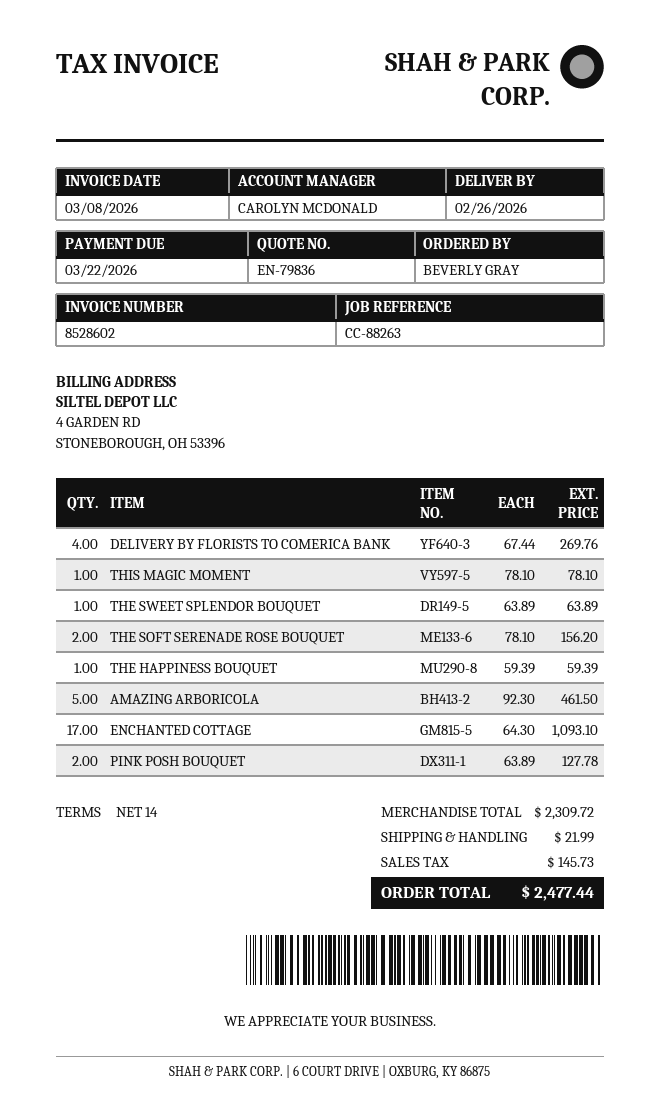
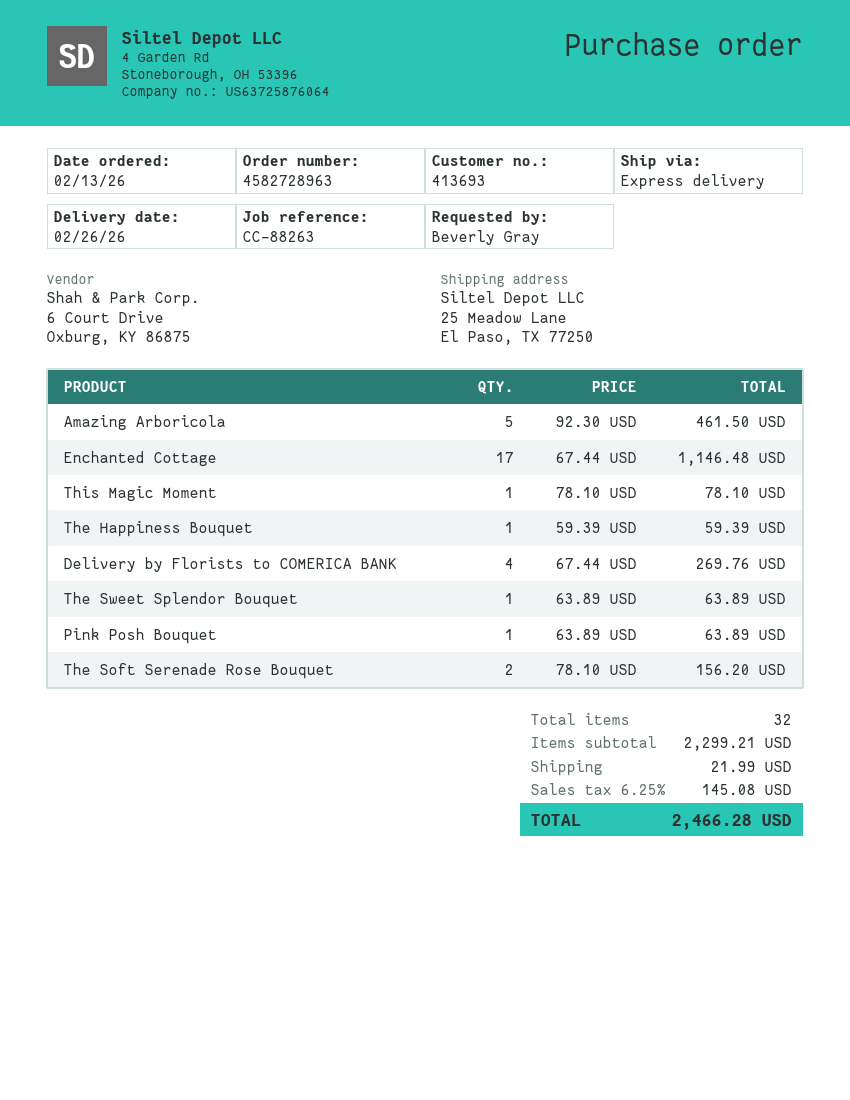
ENCHANTED COTTAGE: 17 x 64.30 = 1093.10 -> 17 x 67.44 = 1146.48
PINK POSH BOUQUET: 2 x 63.89 = 127.78 -> 1 x 63.89 = 63.89
subtotal: 2309.72 -> 2299.21
tax: 145.73 -> 145.08
total: 2477.44 -> 2466.28

